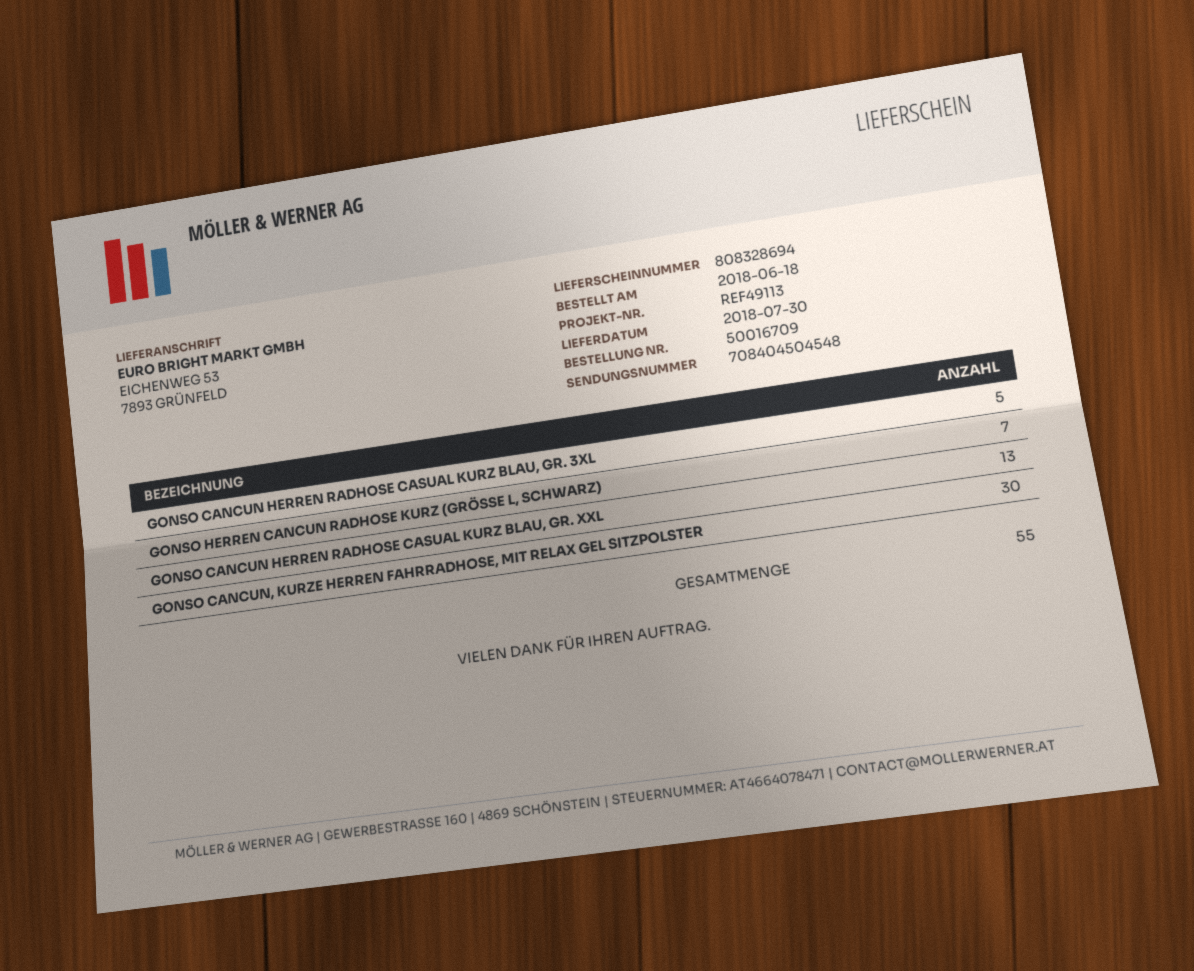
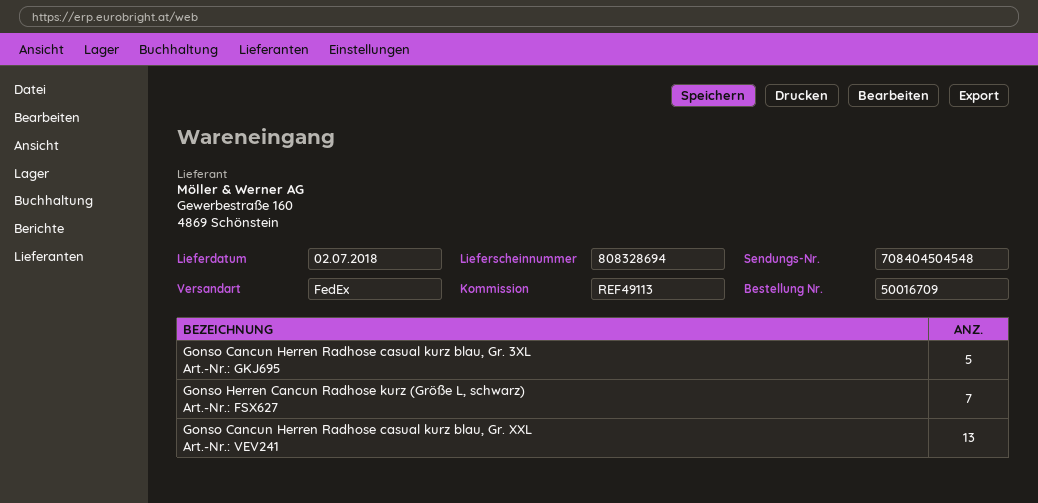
delivery date: 2018-07-30 -> 2018-07-02
GONSO CANCUN, KURZE HERREN FAHRRADHOSE, MIT RELAX GEL SITZPOLSTER: 30 -> none

